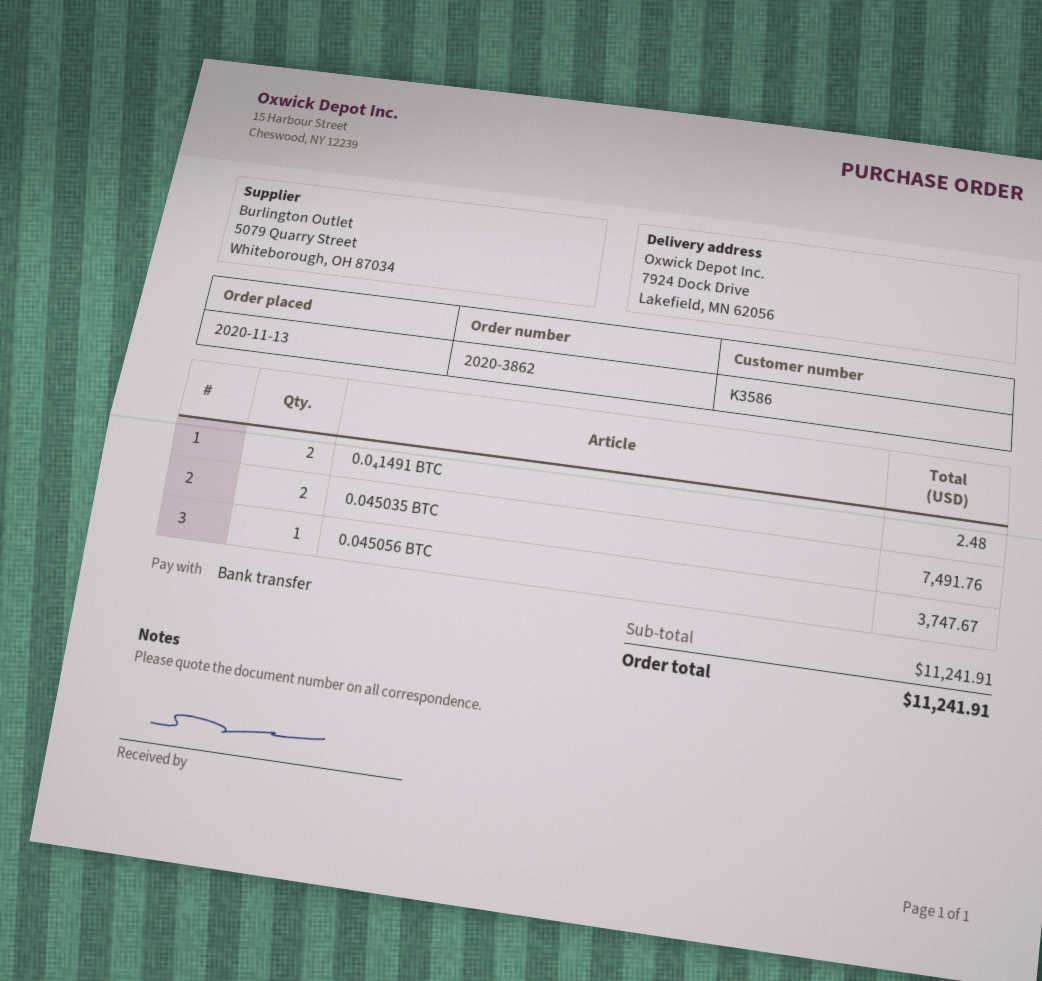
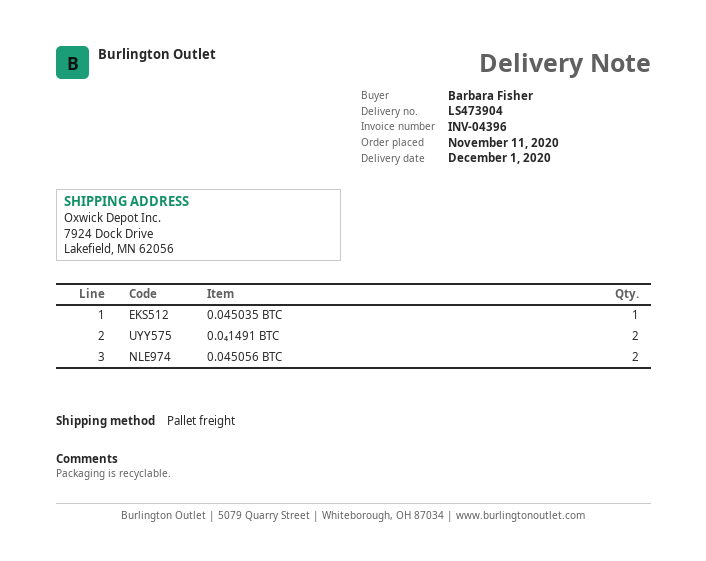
order date: 2020-11-13 -> 2020-11-11
0.045035 BTC: 2 -> 1
0.045056 BTC: 1 -> 2

